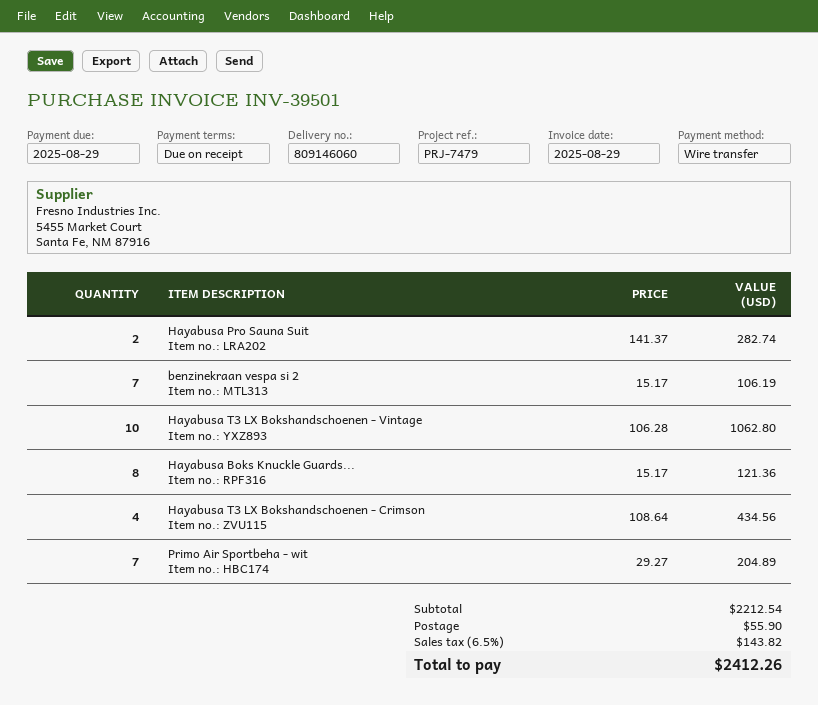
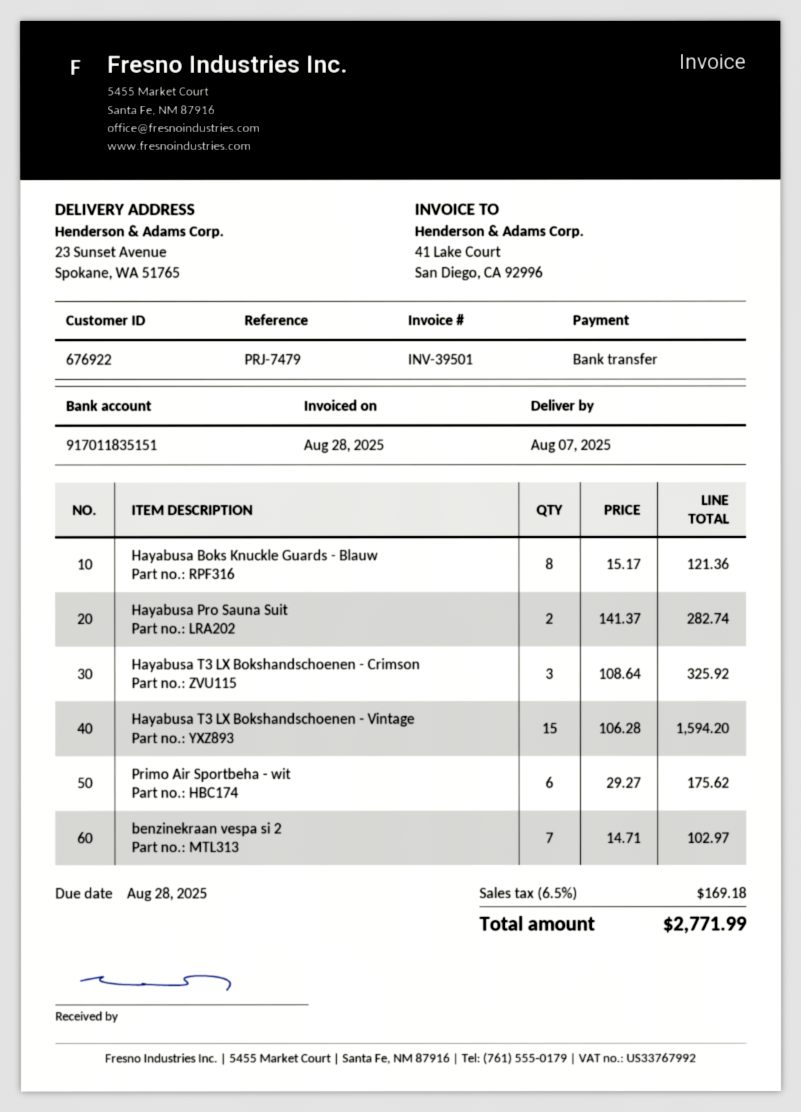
invoice date: 2025-08-29 -> 2025-08-28
due date: 2025-08-29 -> 2025-08-28
benzinekraan vespa si 2: 7 x 15.17 = 106.19 -> 7 x 14.71 = 102.97
Hayabusa T3 LX Bokshandschoenen - Vintage: 10 x 106.28 = 1062.80 -> 15 x 106.28 = 1594.20
Hayabusa T3 LX Bokshandschoenen - Crimson: 4 x 108.64 = 434.56 -> 3 x 108.64 = 325.92
Primo Air Sportbeha - wit: 7 x 29.27 = 204.89 -> 6 x 29.27 = 175.62
shipping: 55.90 -> none
tax: 6.5% = 143.82 -> 6.5% = 169.18
total: 2412.26 -> 2771.99

